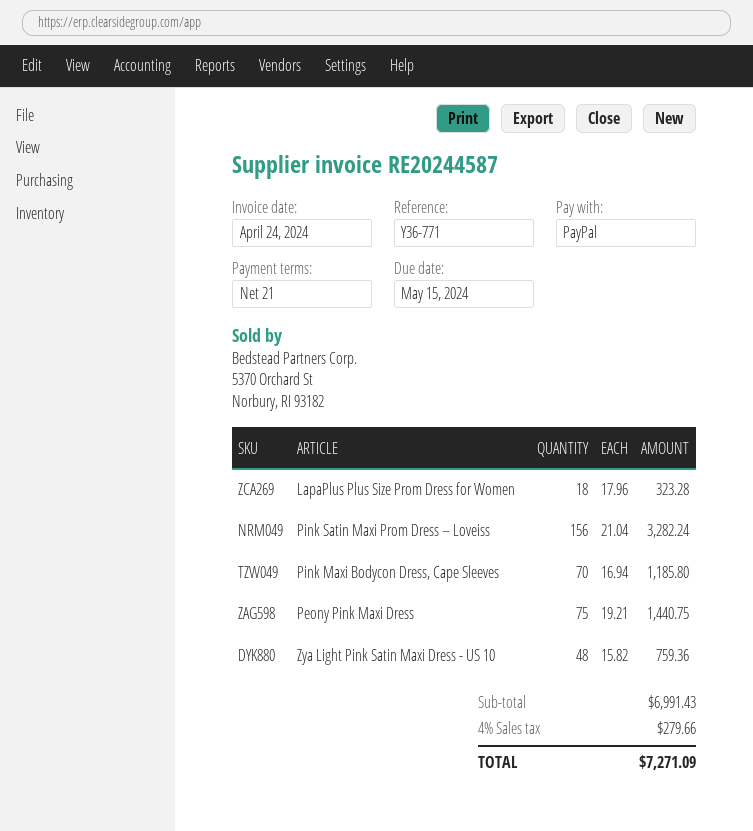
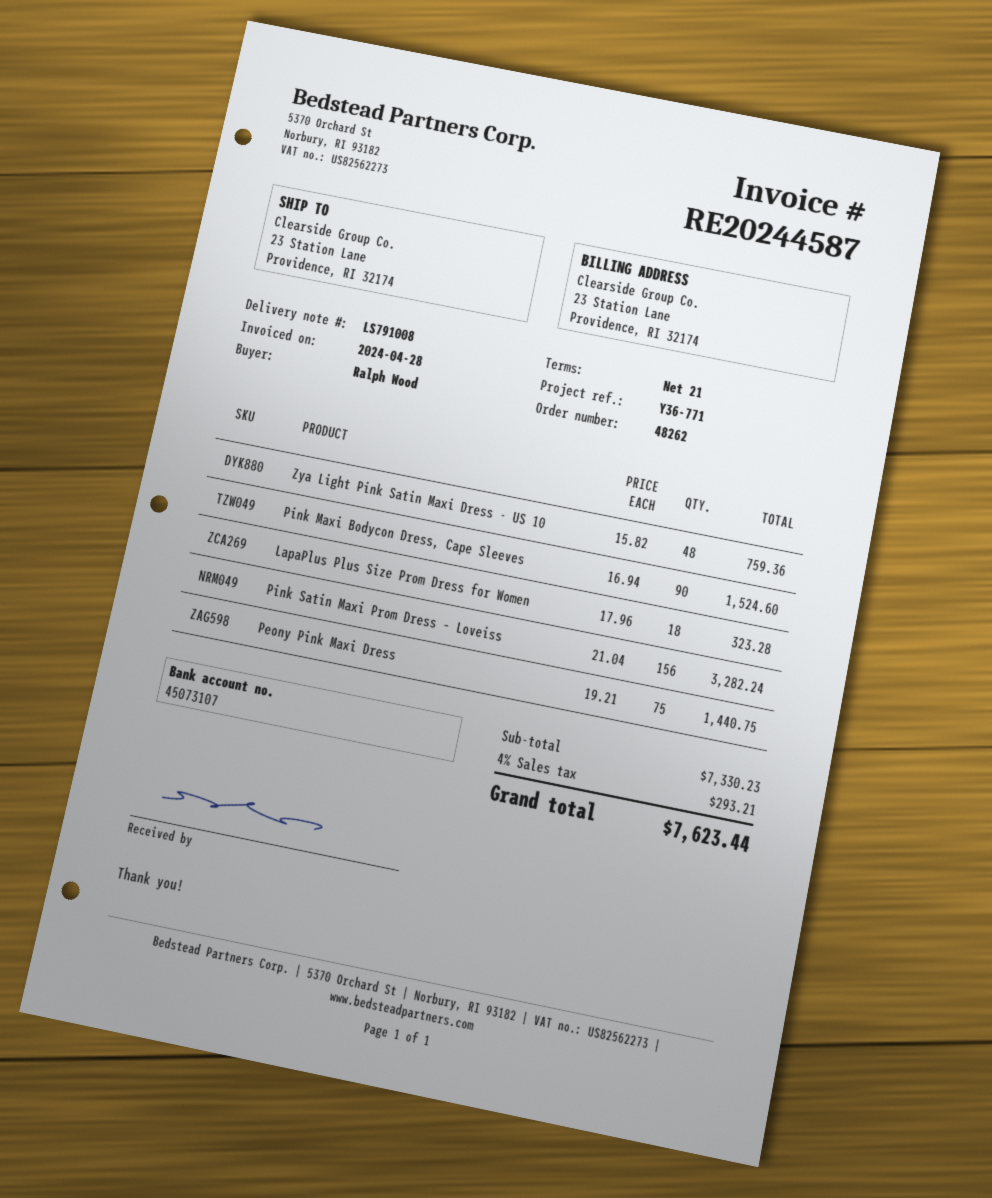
invoice date: 2024-04-24 -> 2024-04-28
Pink Maxi Bodycon Dress, Cape Sleeves: 70 x 16.94 = 1185.80 -> 90 x 16.94 = 1524.60
subtotal: 6991.43 -> 7330.23
tax: 4% = 279.66 -> 4% = 293.21
total: 7271.09 -> 7623.44

